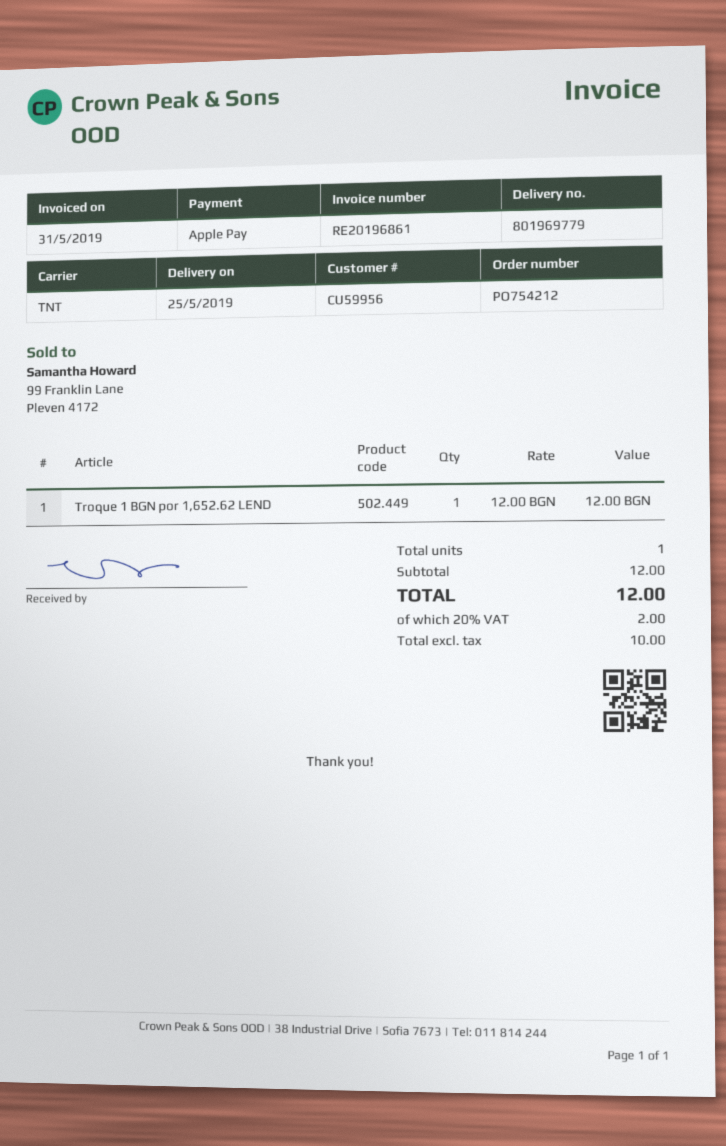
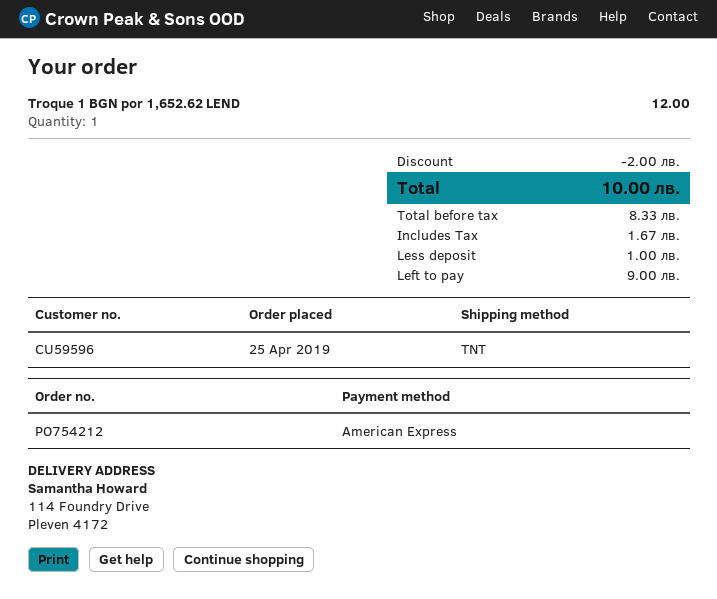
customer number: CU59956 -> CU59596
payment method: Apple Pay -> American Express
discount: none -> 2.00
net: 10.00 -> 8.33
tax: 2.00 -> 1.67
total: 12.00 -> 10.00

